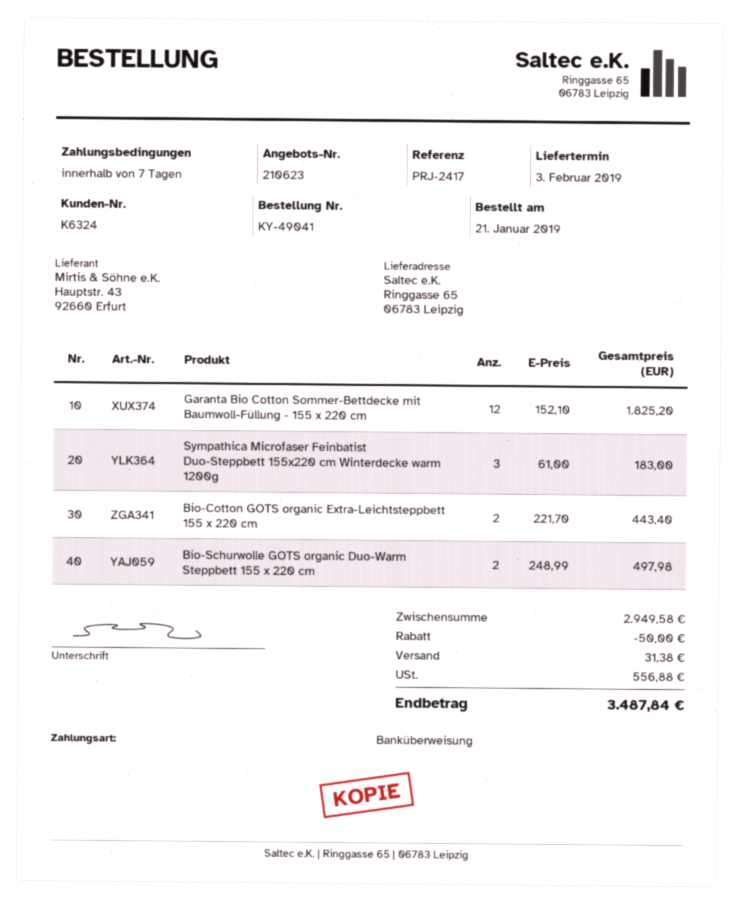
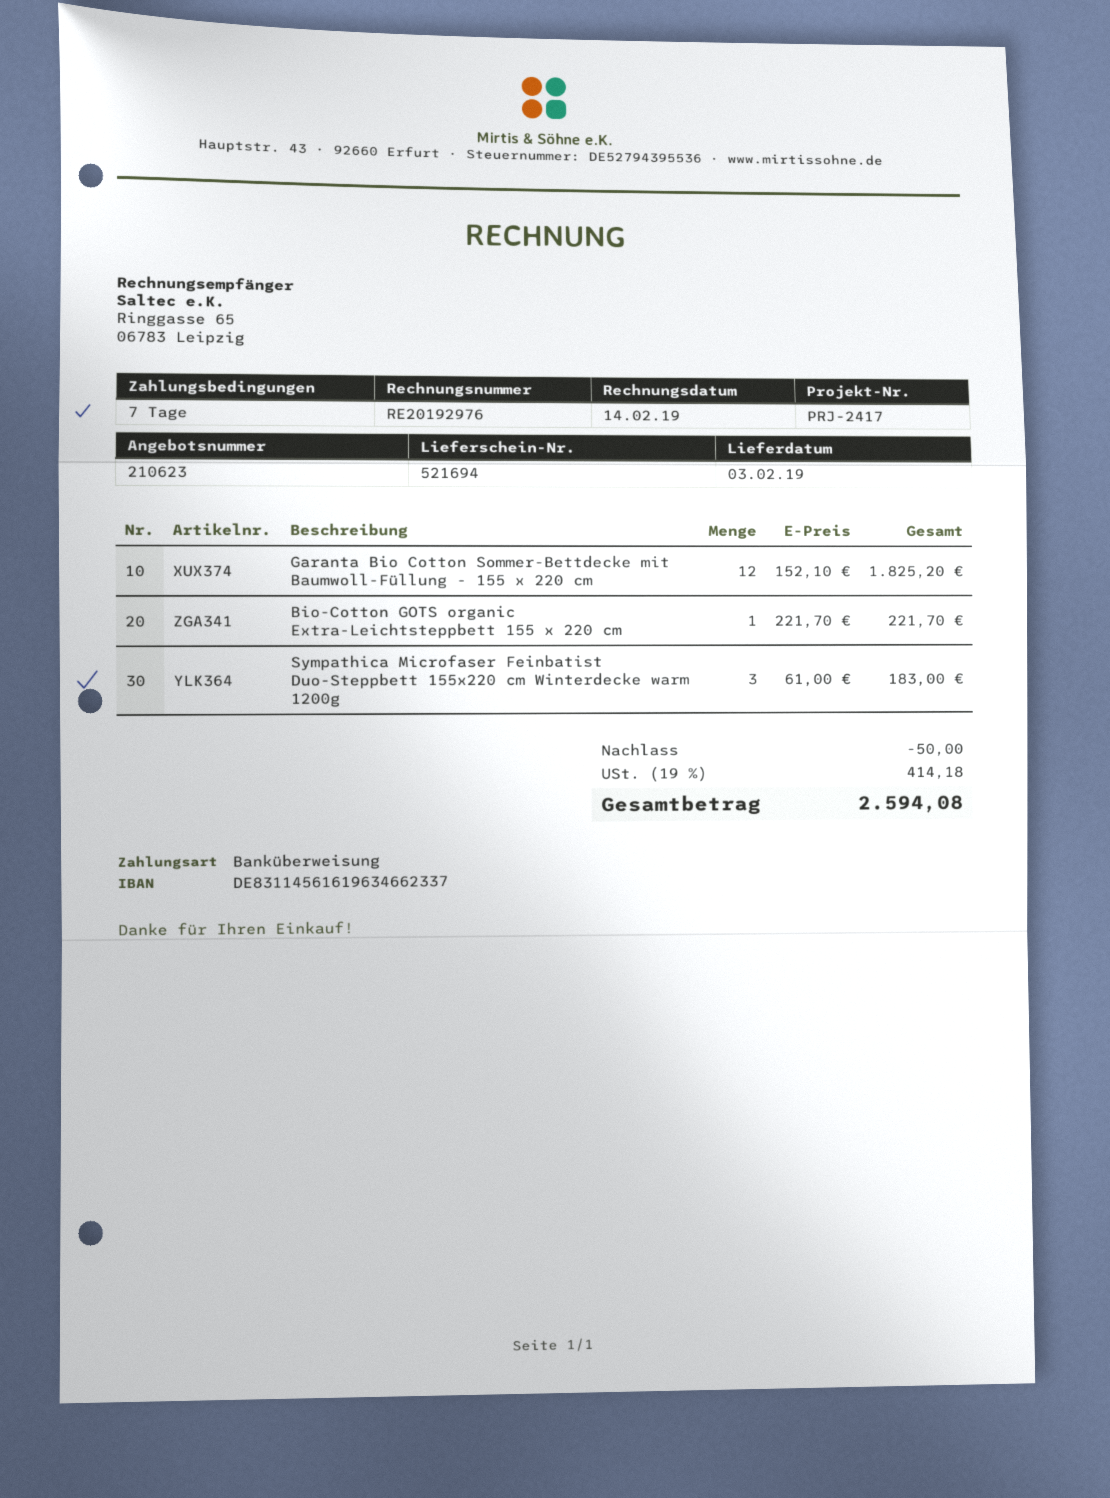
Bio-Cotton GOTS organic Extra-Leichtsteppbett 155 x 220 cm: 2 x 221.70 = 443.40 -> 1 x 221.70 = 221.70
Bio-Schurwolle GOTS organic Duo-Warm Steppbett 155 x 220 cm: 2 x 248.99 = 497.98 -> none
shipping: 31.38 -> none
tax: 556.88 -> 414.18
total: 3487.84 -> 2594.08

